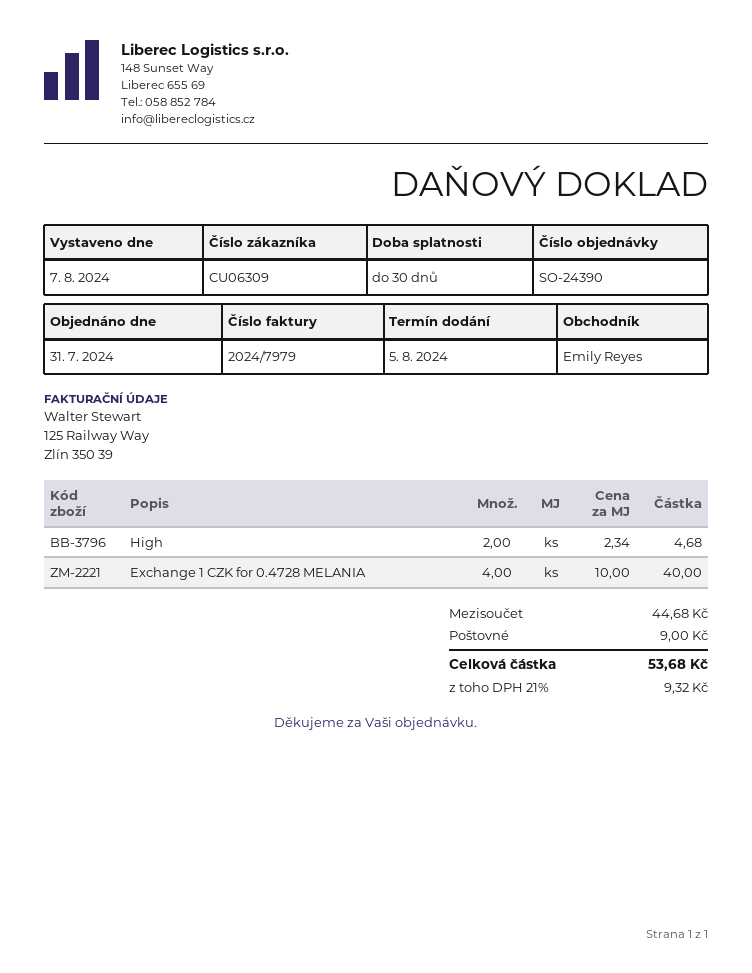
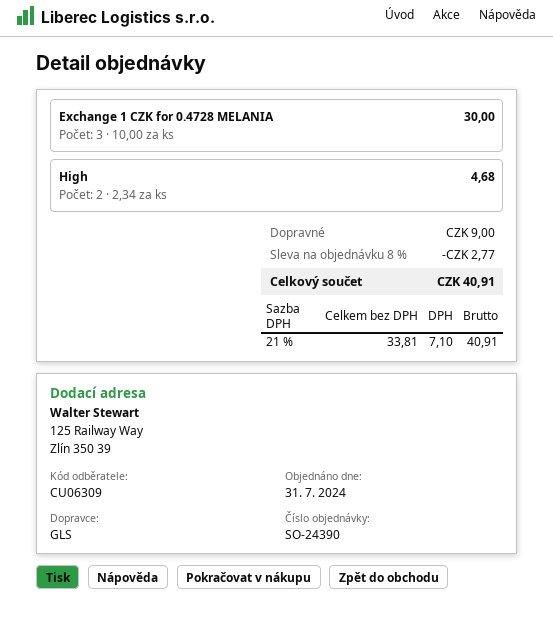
Exchange 1 CZK for 0.4728 MELANIA: 4 x 10.00 = 40.00 -> 3 x 10.00 = 30.00
discount: none -> 8% = 2.77
tax: 21% = 9.32 -> 21% = 7.10
total: 53.68 -> 40.91

